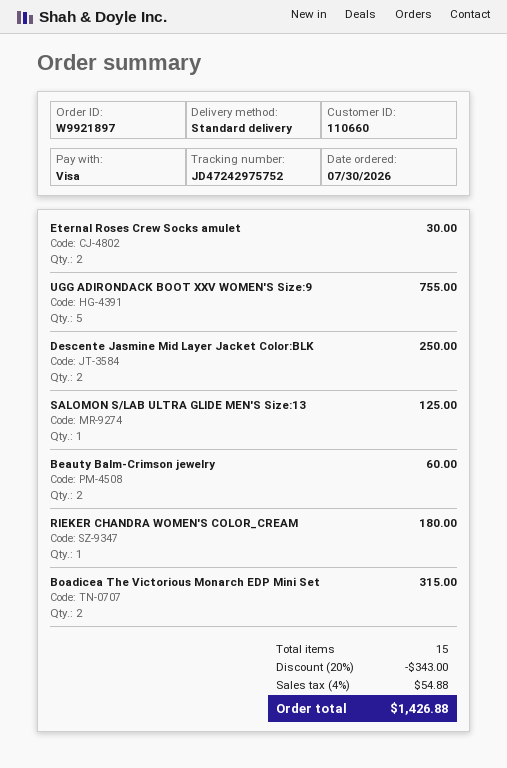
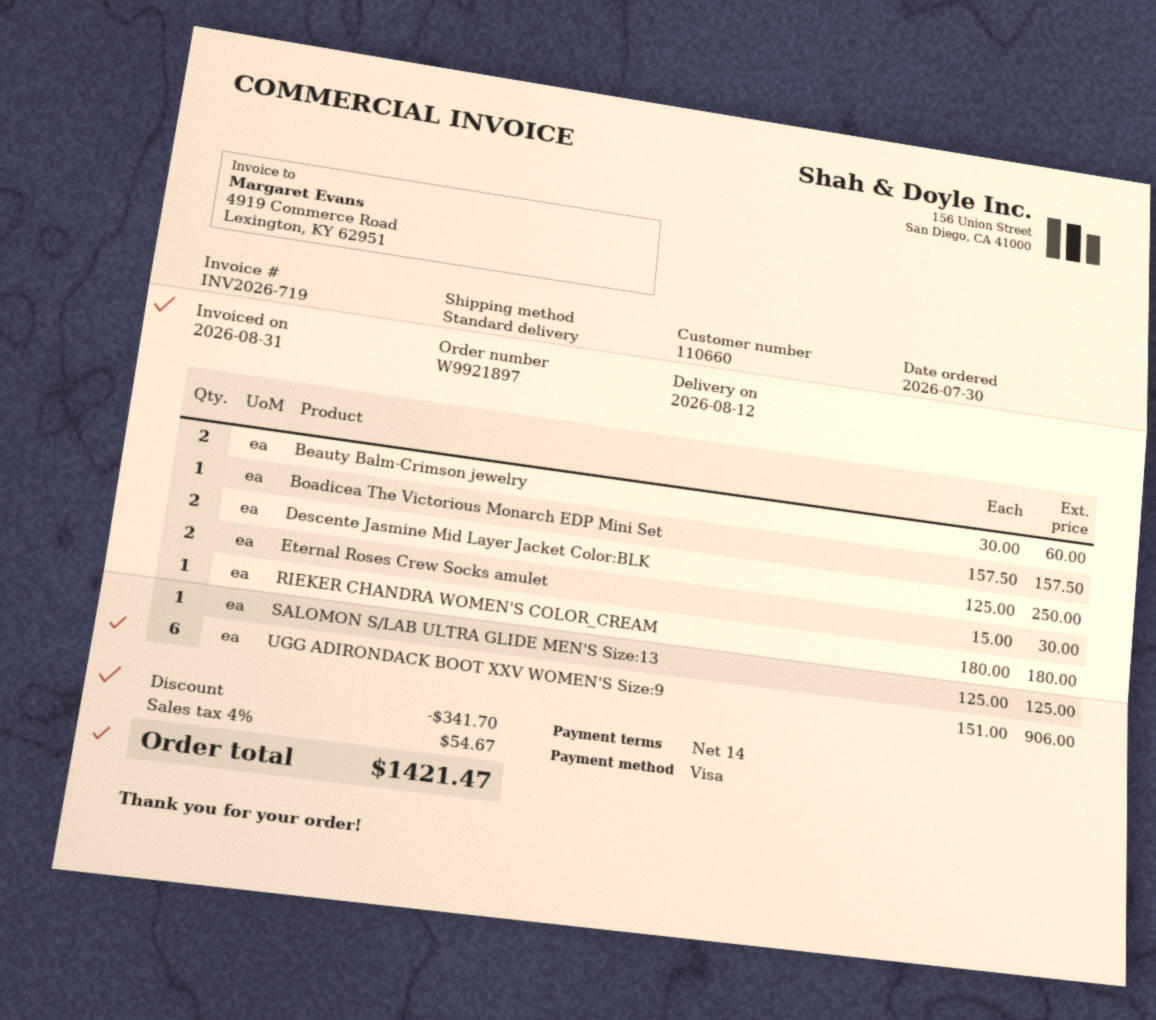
UGG ADIRONDACK BOOT XXV WOMEN'S Size:9: 5 for 755.00 -> 6 for 906.00
Boadicea The Victorious Monarch EDP Mini Set: 2 for 315.00 -> 1 for 157.50
discount: 343.00 -> 341.70
tax: 4% = 54.88 -> 4% = 54.67
total: 1426.88 -> 1421.47

